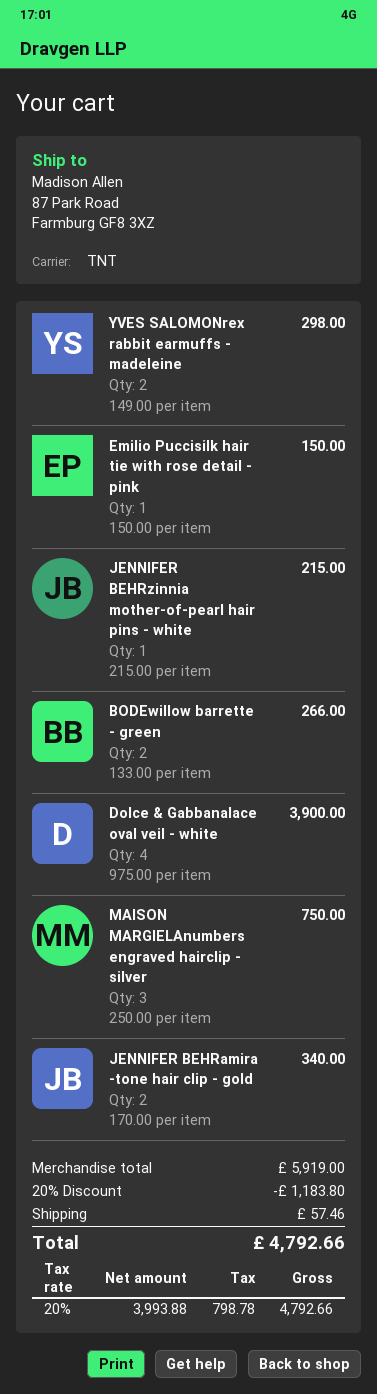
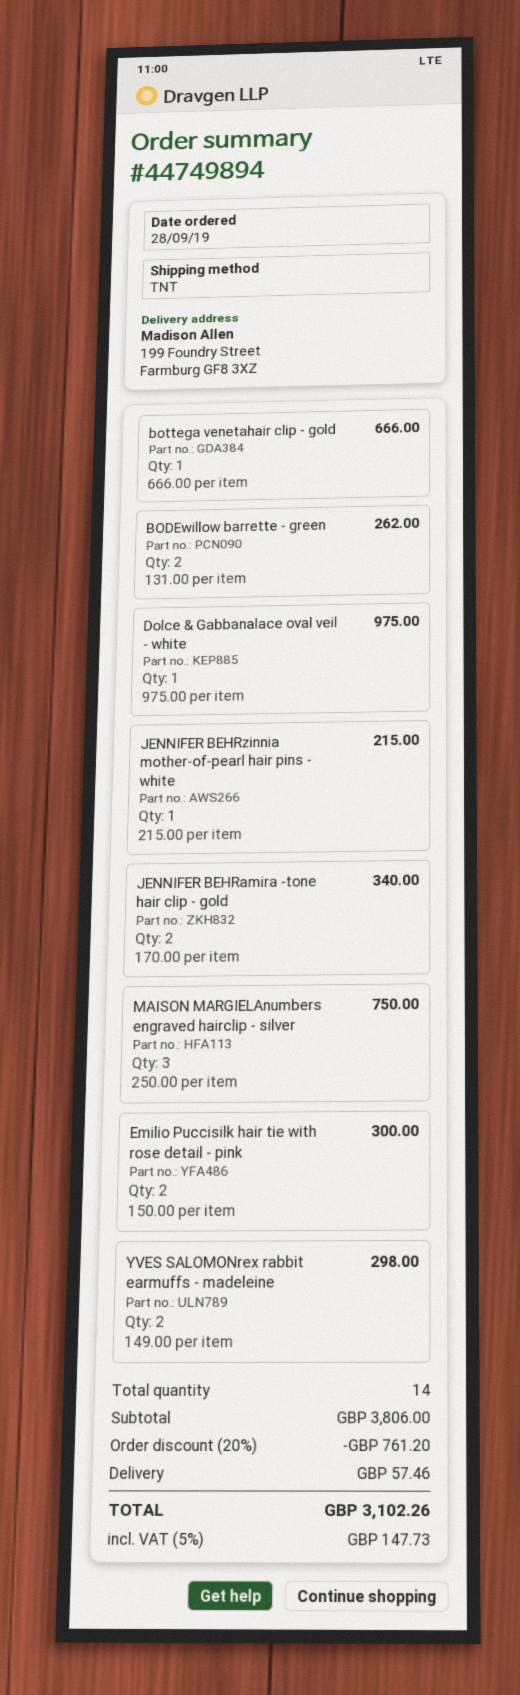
ship to: 87 Park Road, Farmburg GF8 3XZ -> 199 Foundry Street, Farmburg GF8 3XZ
Emilio Puccisilk hair tie with rose detail - pink: 1 x 150.00 = 150.00 -> 2 x 150.00 = 300.00
BODEwillow barrette - green: 2 x 133.00 = 266.00 -> 2 x 131.00 = 262.00
Dolce & Gabbanalace oval veil - white: 4 x 975.00 = 3900.00 -> 1 x 975.00 = 975.00
bottega venetahair clip - gold: none -> 1 x 666.00 = 666.00
subtotal: 5919.00 -> 3806.00
discount: 20% = 1183.80 -> 20% = 761.20
tax: 20% = 798.78 -> 5% = 147.73
total: 4792.66 -> 3102.26

